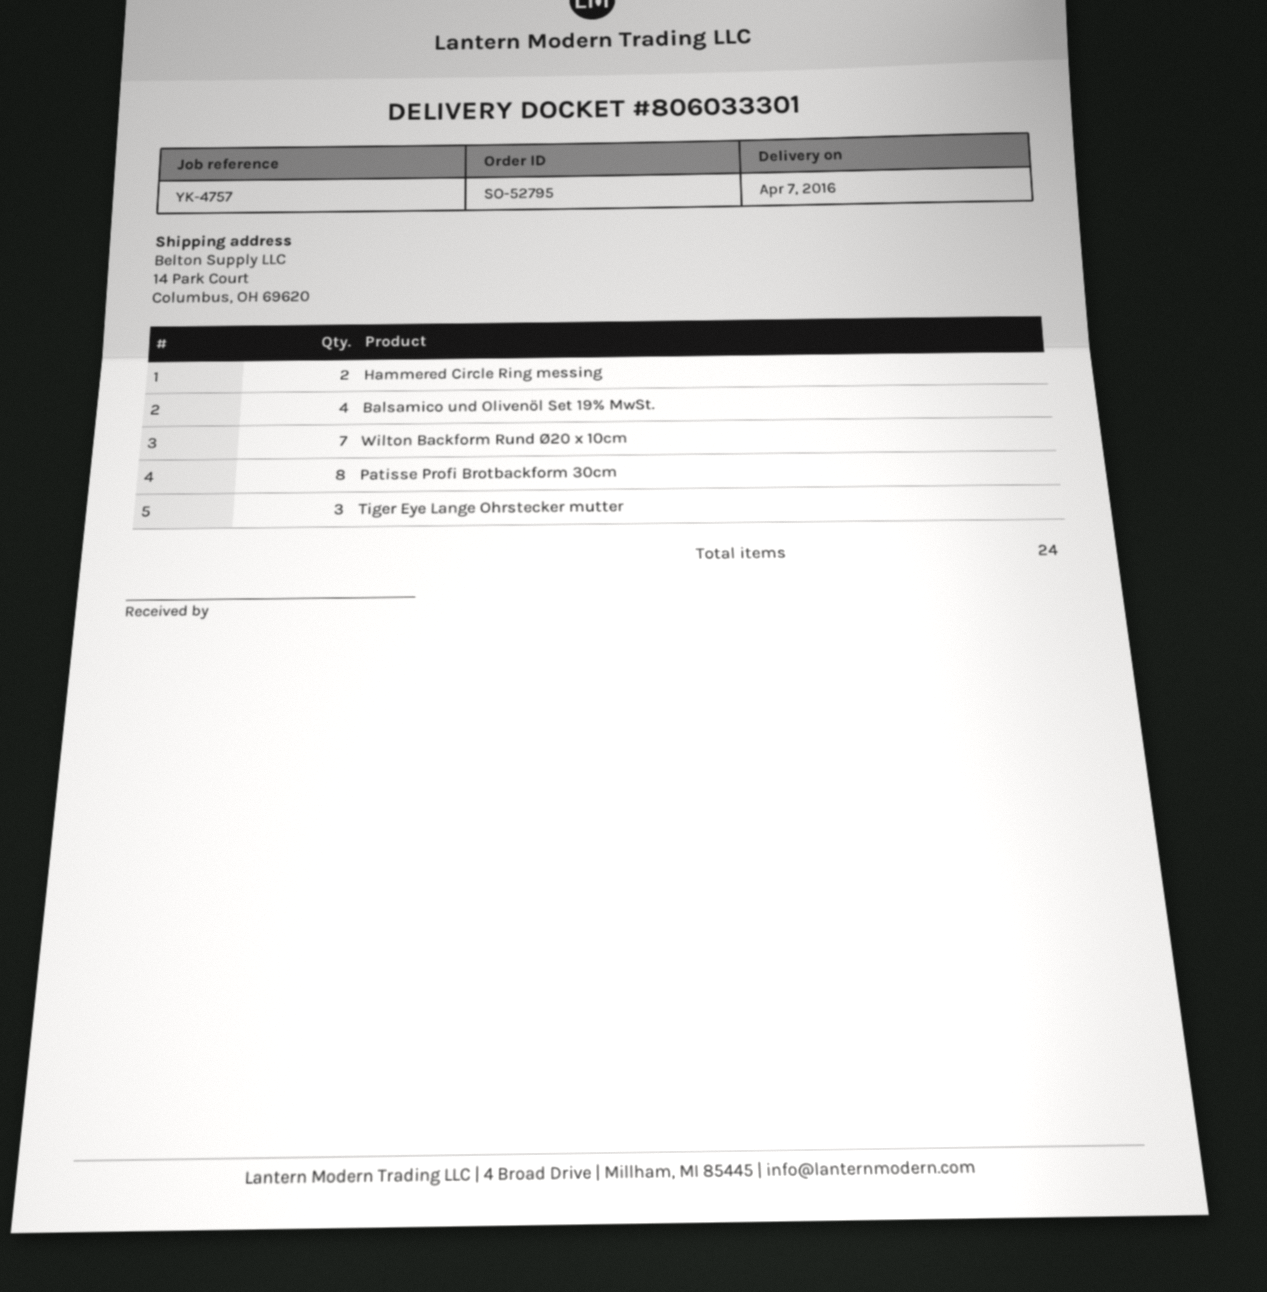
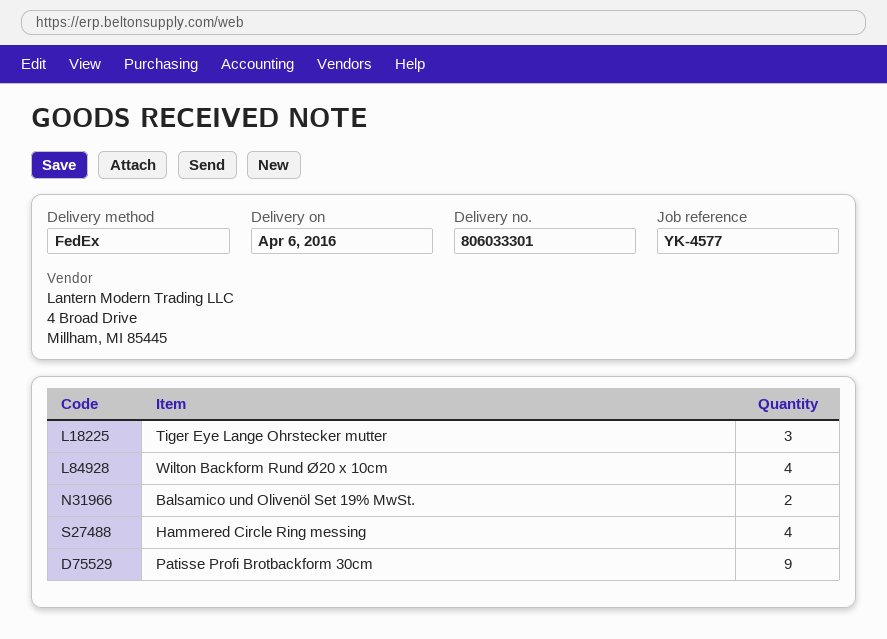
delivery date: 2016-04-07 -> 2016-04-06
reference: YK-4757 -> YK-4577
Hammered Circle Ring messing: 2 -> 4
Balsamico und Olivenöl Set 19% MwSt.: 4 -> 2
Wilton Backform Rund Ø20 x 10cm: 7 -> 4
Patisse Profi Brotbackform 30cm: 8 -> 9

